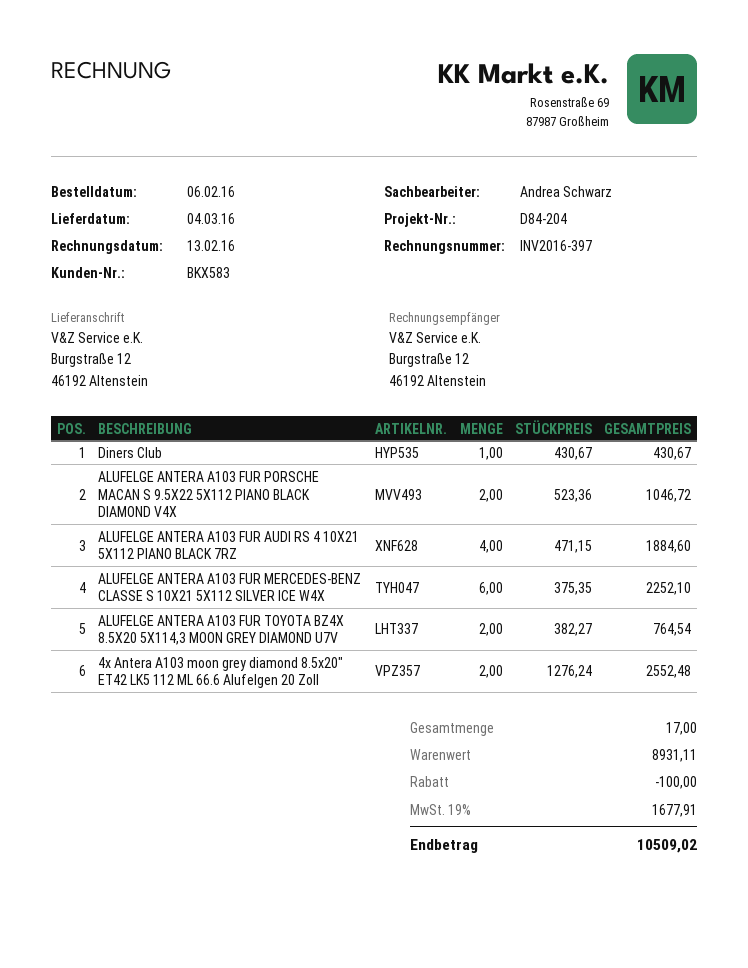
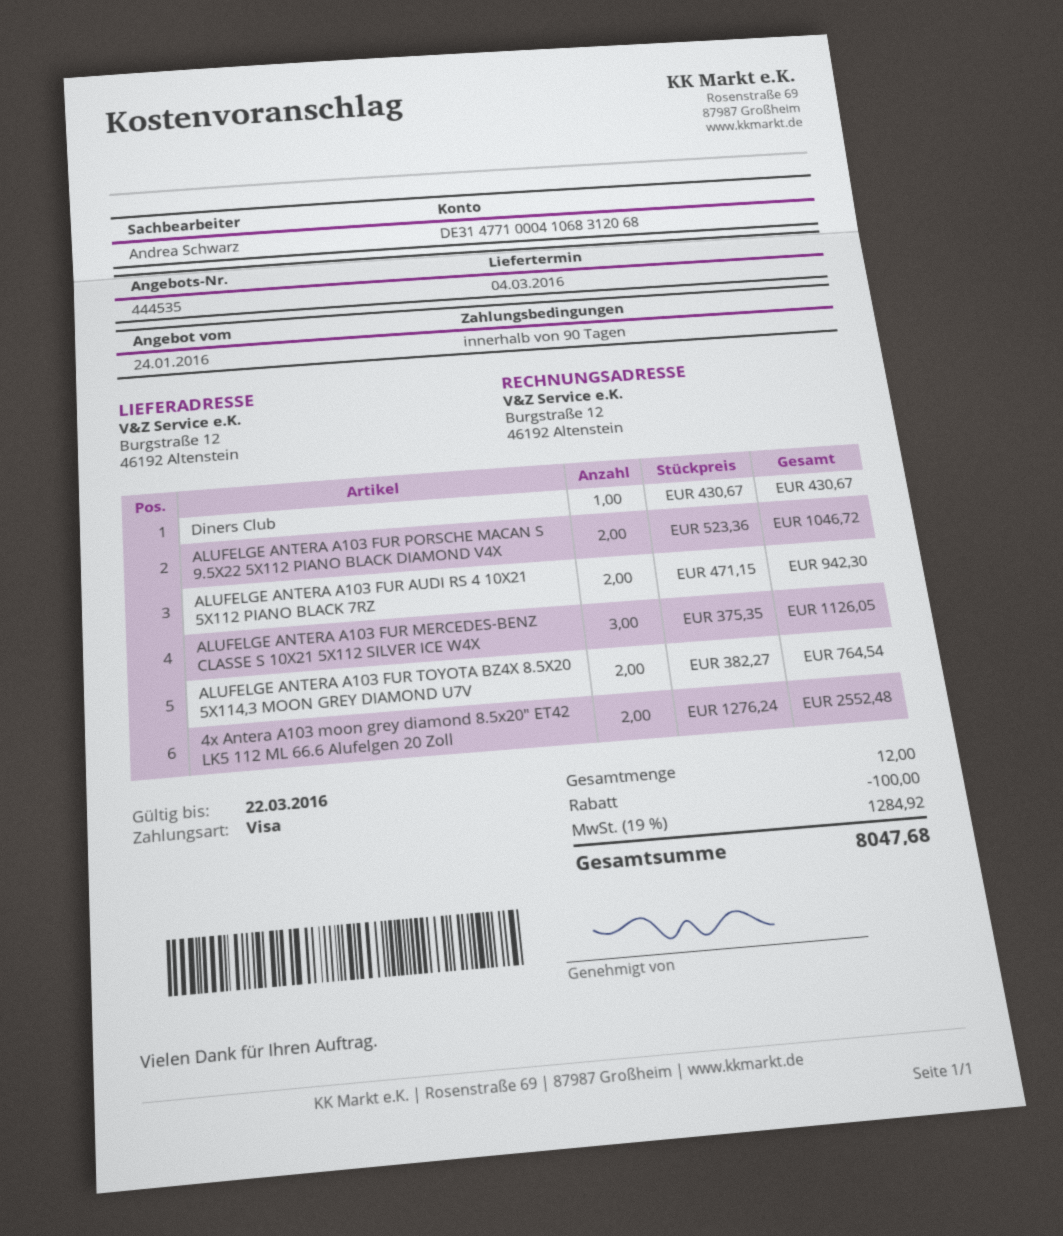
ALUFELGE ANTERA A103 FUR AUDI RS 4 10X21 5X112 PIANO BLACK 7RZ: 4 x 471.15 = 1884.60 -> 2 x 471.15 = 942.30
ALUFELGE ANTERA A103 FUR MERCEDES-BENZ CLASSE S 10X21 5X112 SILVER ICE W4X: 6 x 375.35 = 2252.10 -> 3 x 375.35 = 1126.05
total quantity: 17 -> 12
tax: 19% = 1677.91 -> 19% = 1284.92
total: 10509.02 -> 8047.68

